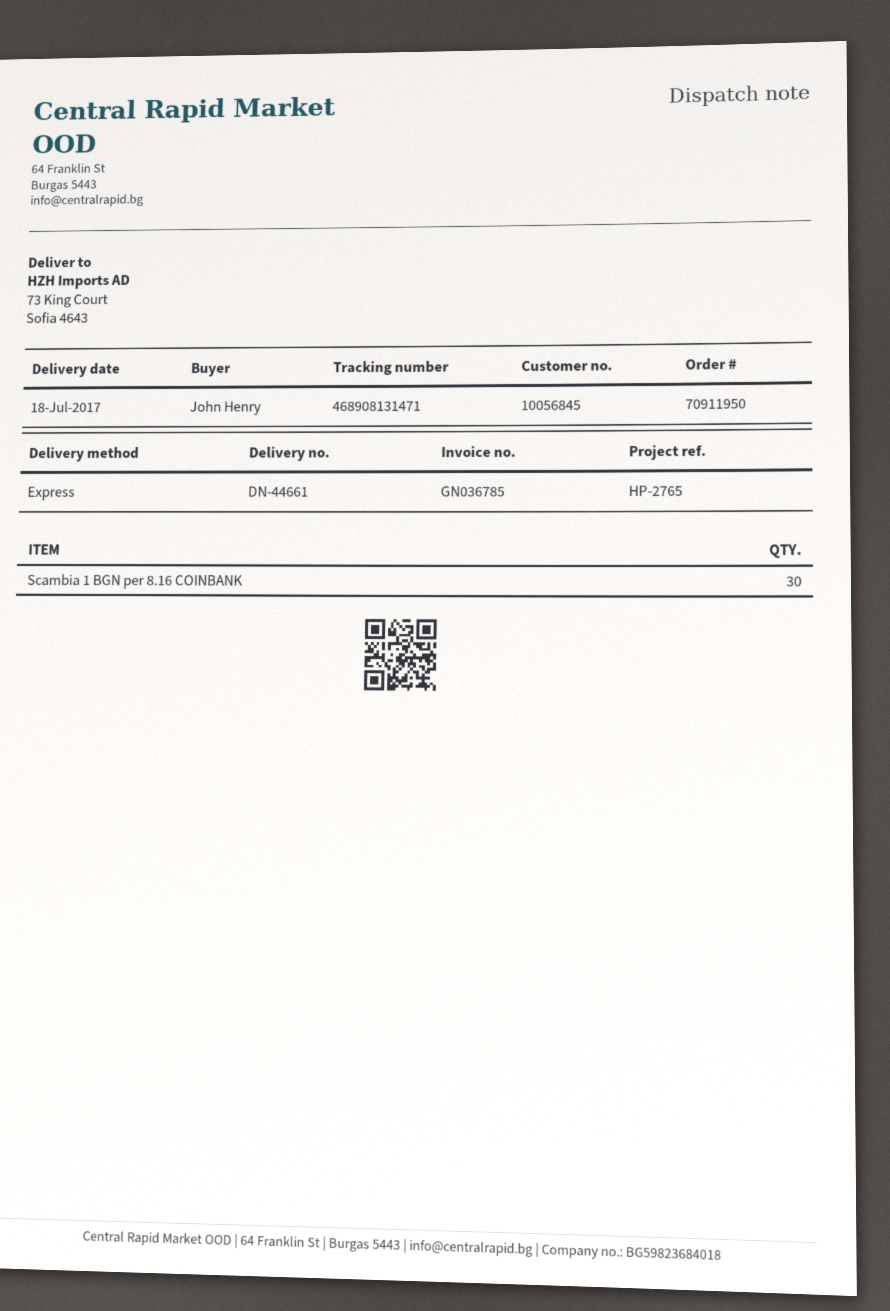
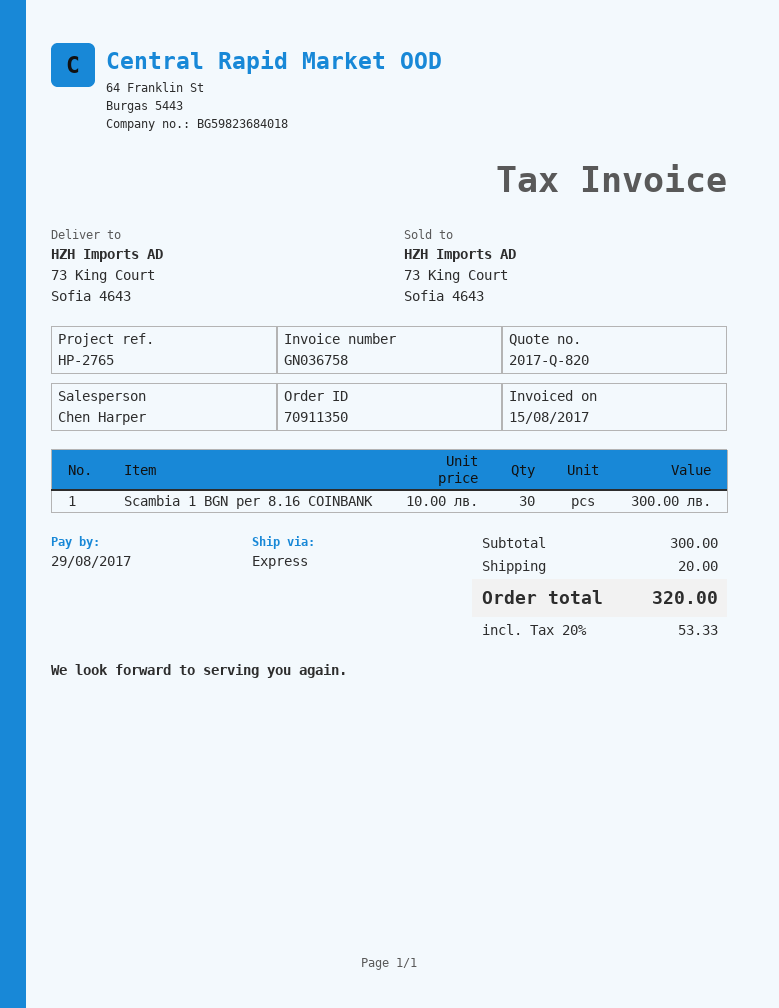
order number: 70911950 -> 70911350
invoice number: GN036785 -> GN036758

